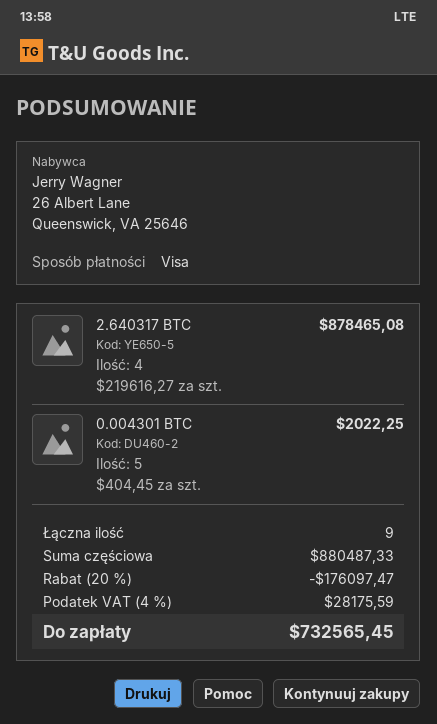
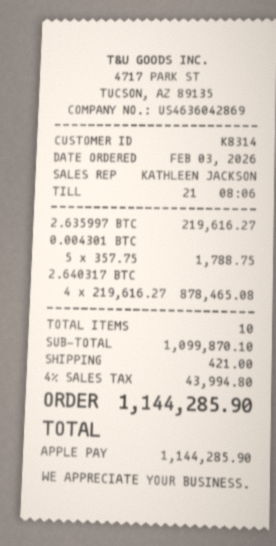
payment method: Visa -> Apple Pay
0.004301 BTC: 5 x 404.45 = 2022.25 -> 5 x 357.75 = 1788.75
2.635997 BTC: none -> 1 x 219616.27 = 219616.27
total quantity: 9 -> 10
subtotal: 880487.33 -> 1099870.10
discount: 20% = 176097.47 -> none
shipping: none -> 421.00
tax: 4% = 28175.59 -> 4% = 43994.80
total: 732565.45 -> 1144285.90

